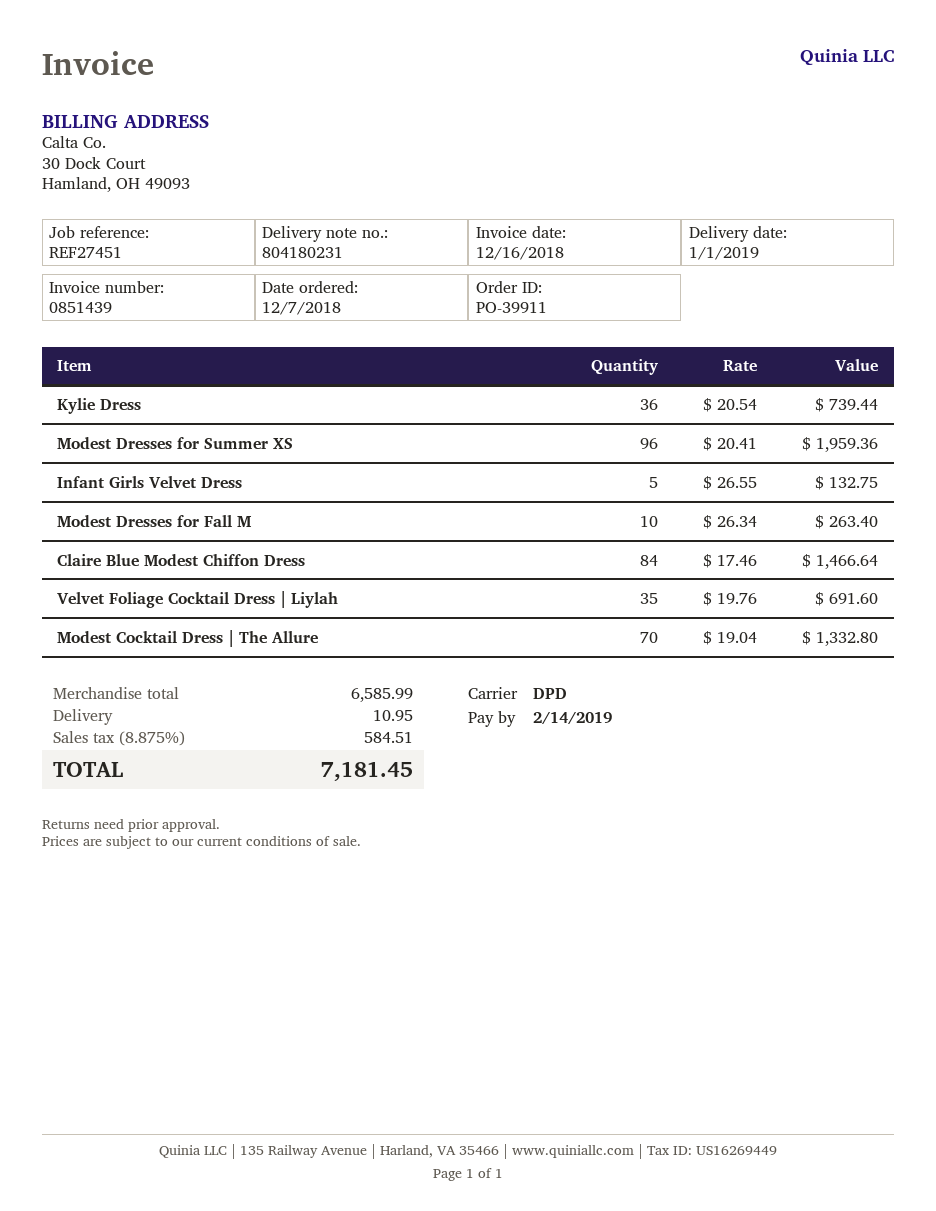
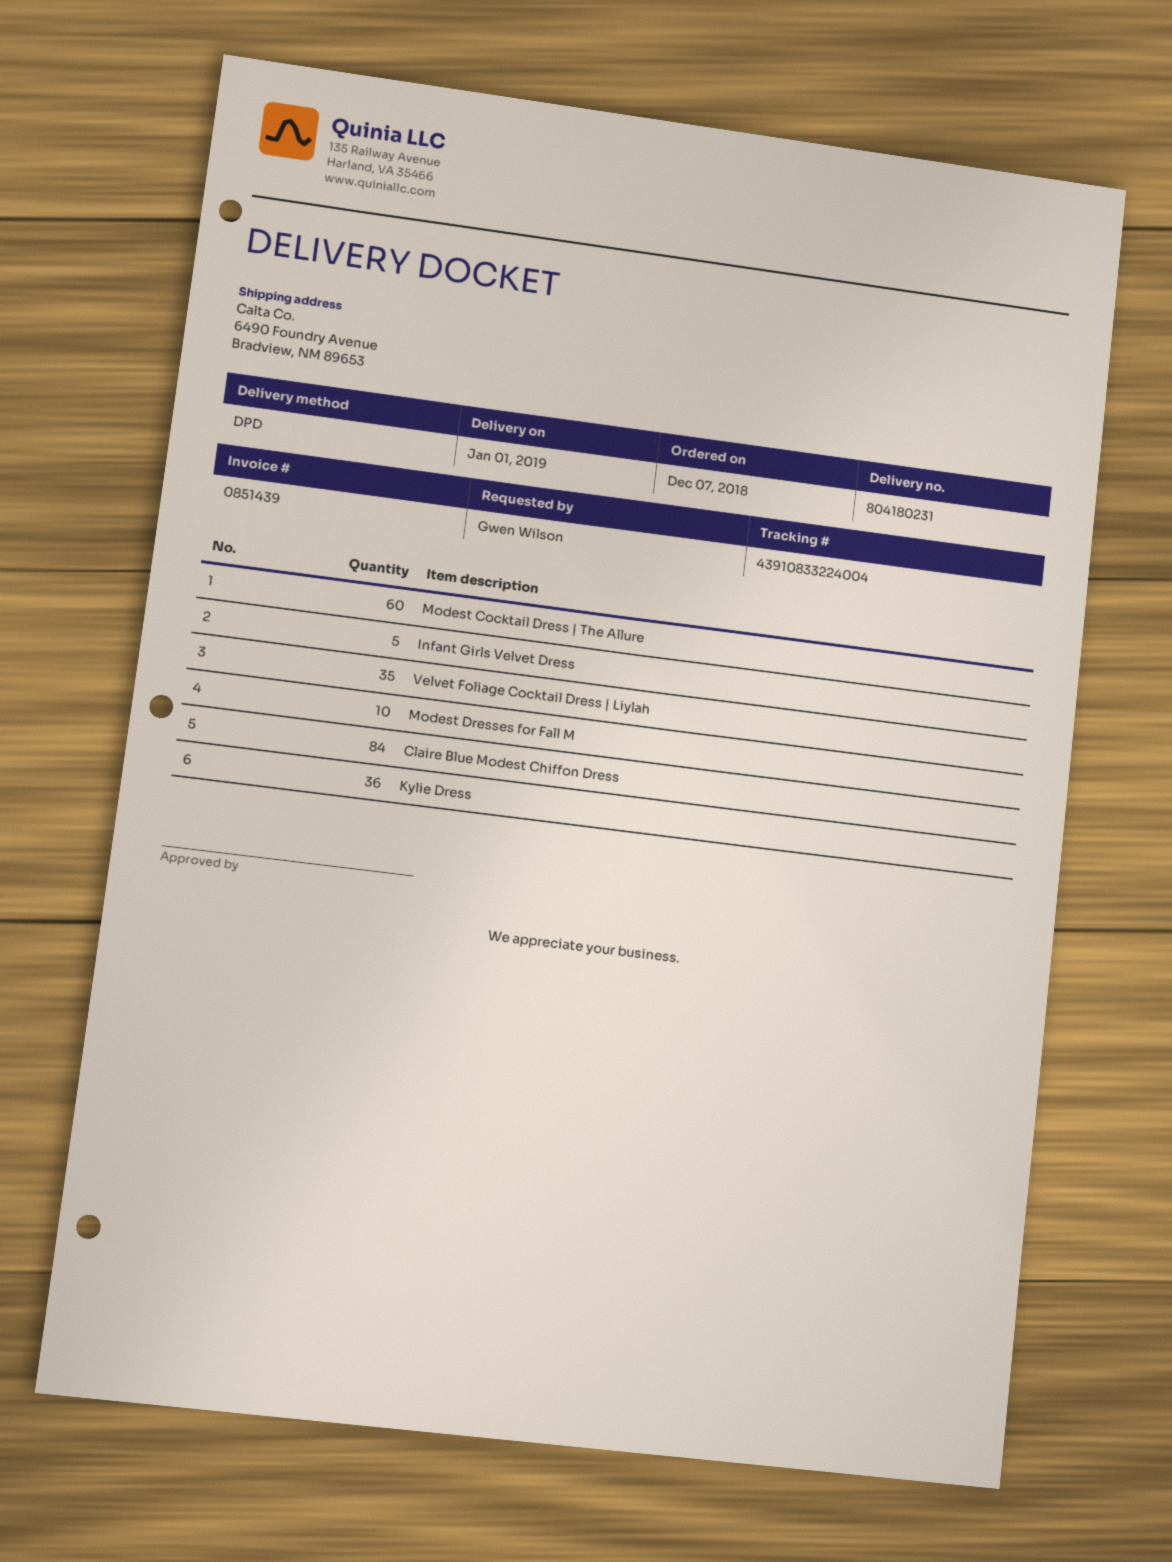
Modest Dresses for Summer XS: 96 -> none
Modest Cocktail Dress | The Allure: 70 -> 60

